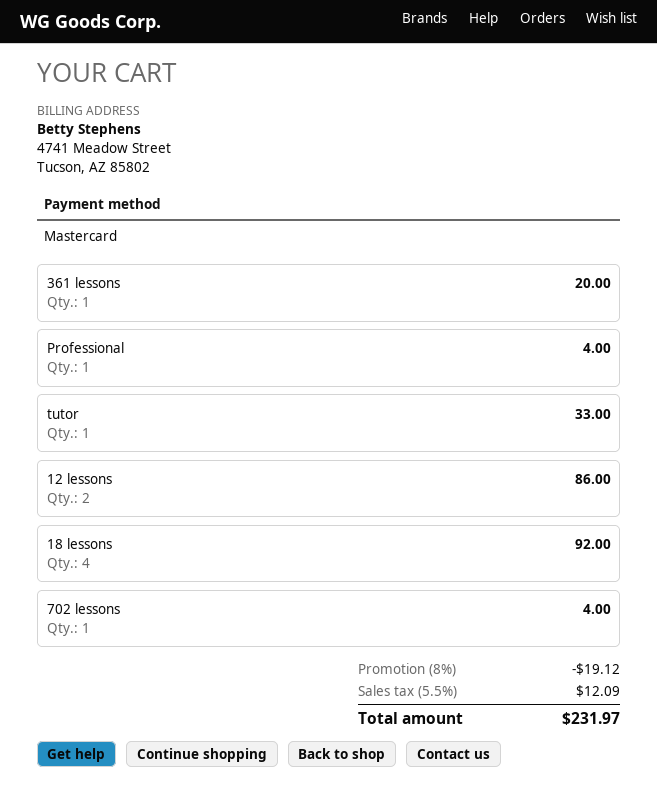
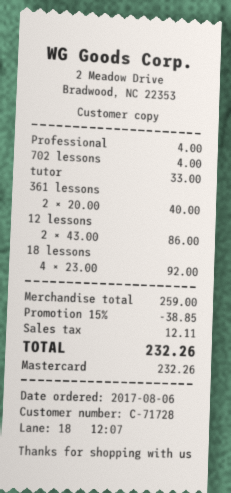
361 lessons: 1 for 20.00 -> 2 for 40.00
discount: 8% = 19.12 -> 15% = 38.85
tax: 12.09 -> 12.11
total: 231.97 -> 232.26

